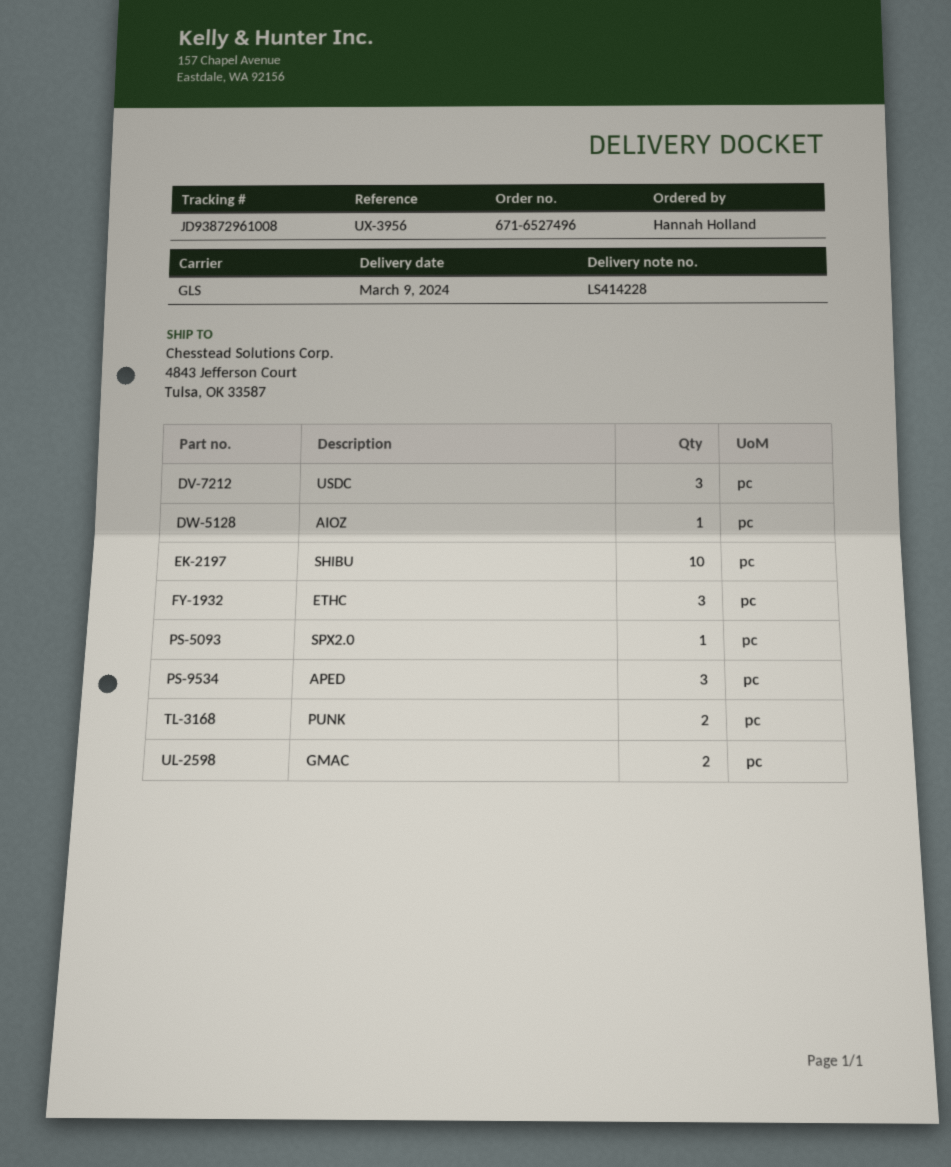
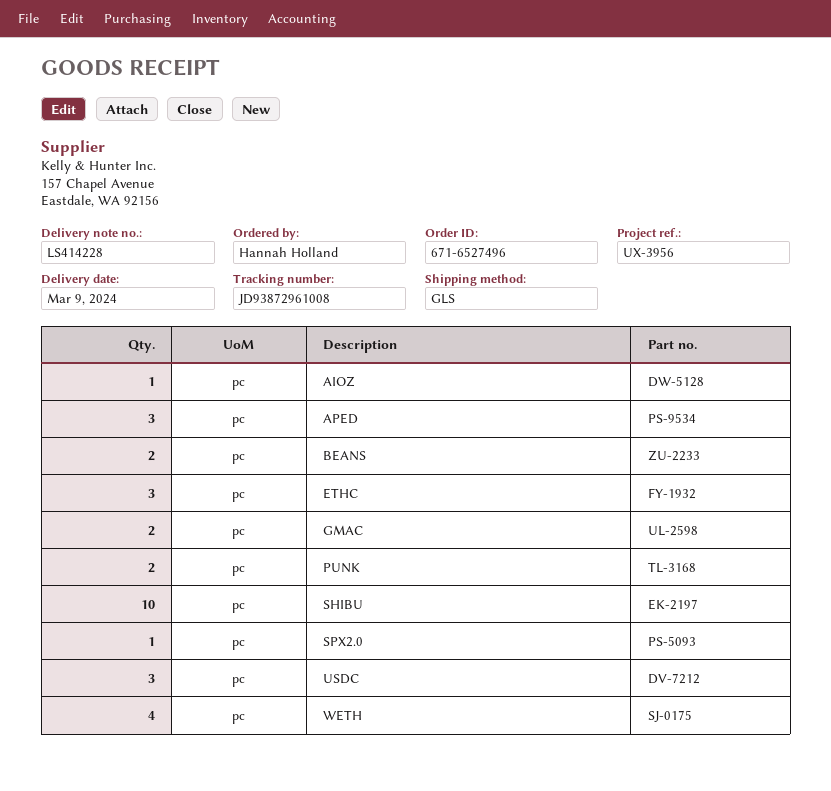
BEANS: none -> 2
WETH: none -> 4

